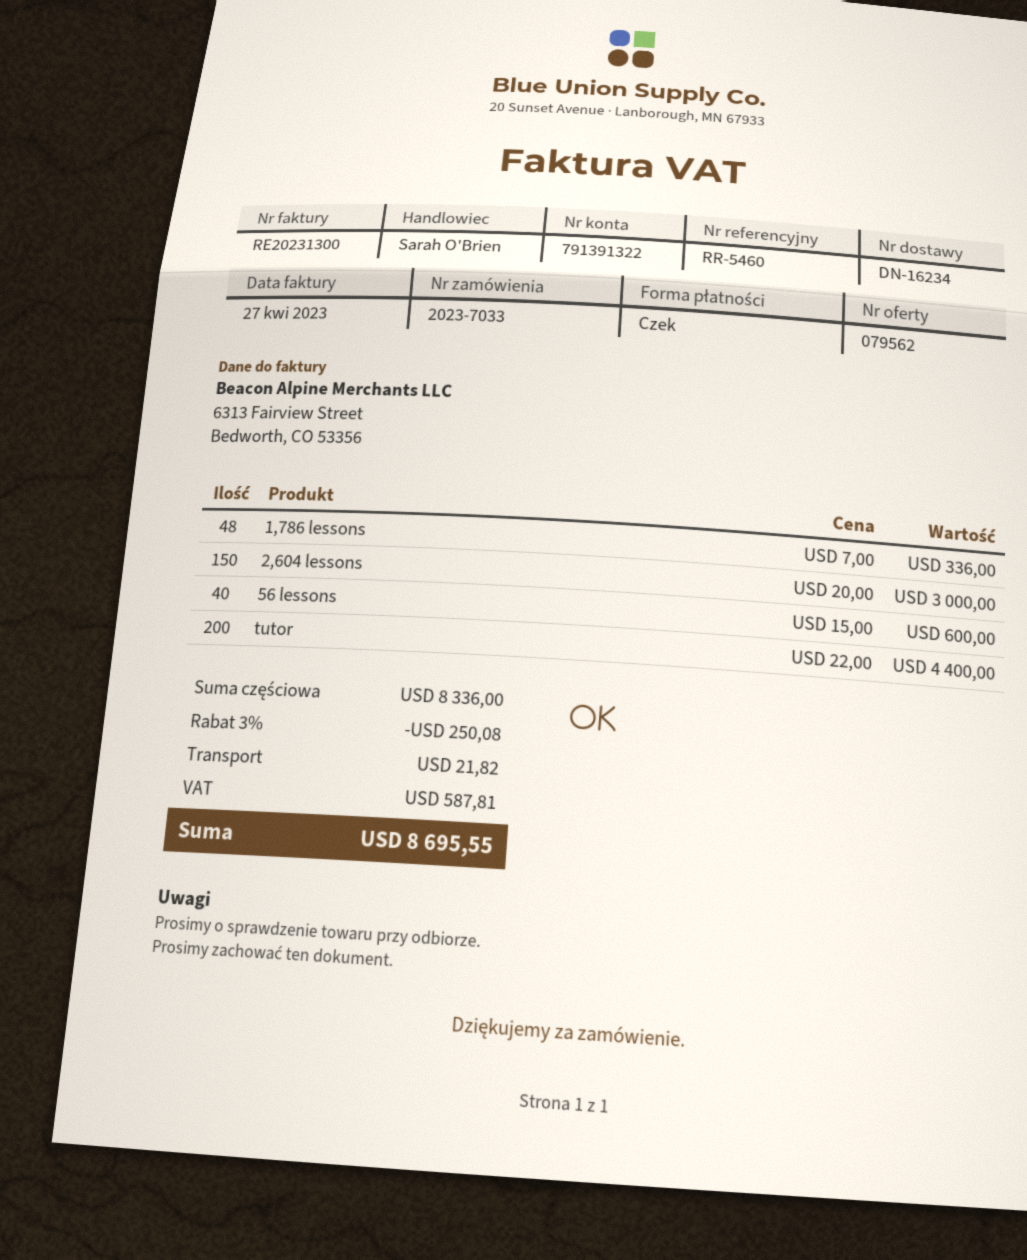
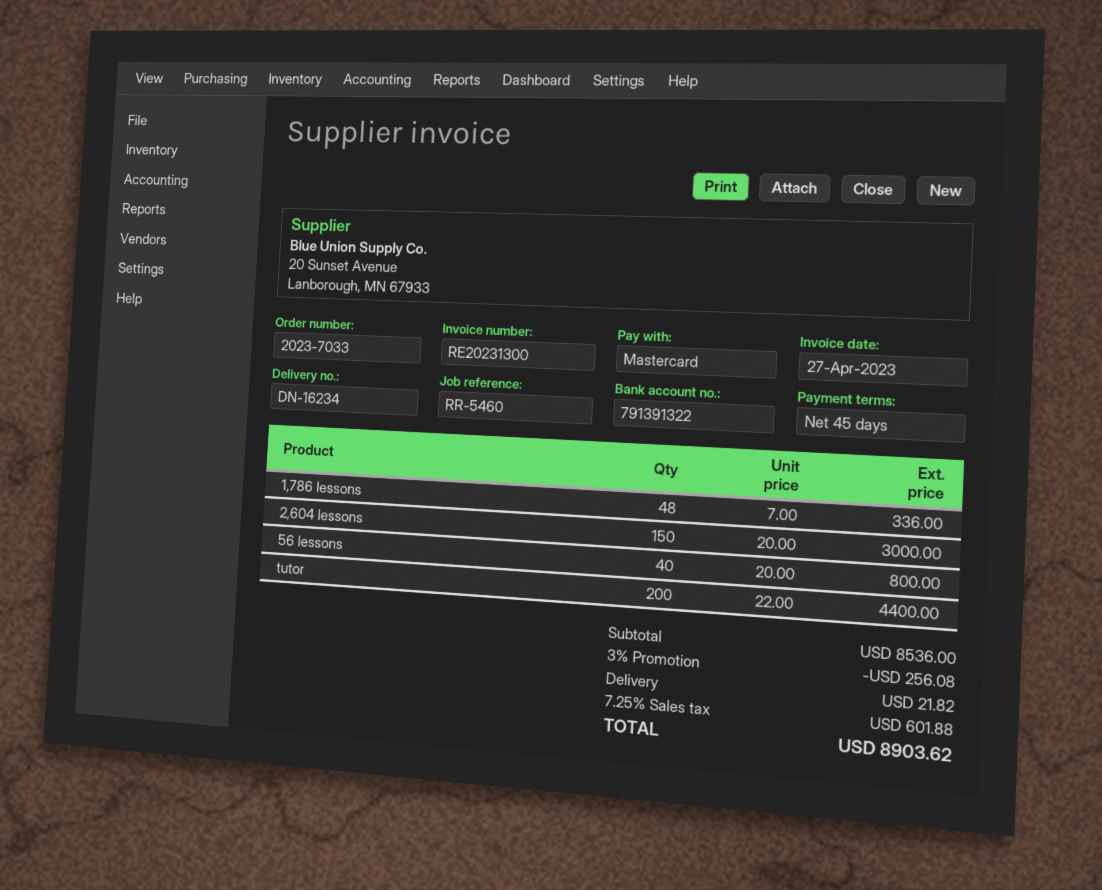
payment method: cheque -> Mastercard
56 lessons: 40 x 15.00 = 600.00 -> 40 x 20.00 = 800.00
subtotal: 8336.00 -> 8536.00
discount: 3% = 250.08 -> 3% = 256.08
tax: 587.81 -> 601.88
total: 8695.55 -> 8903.62

